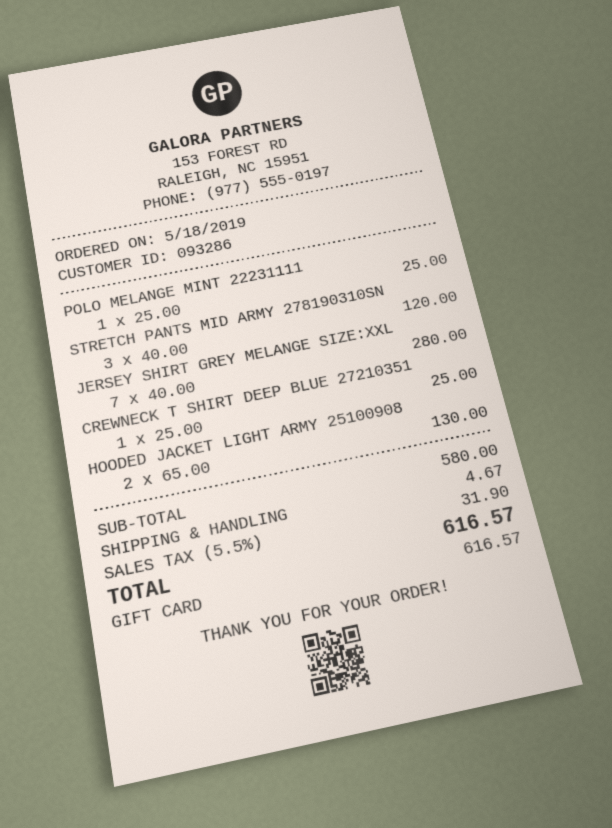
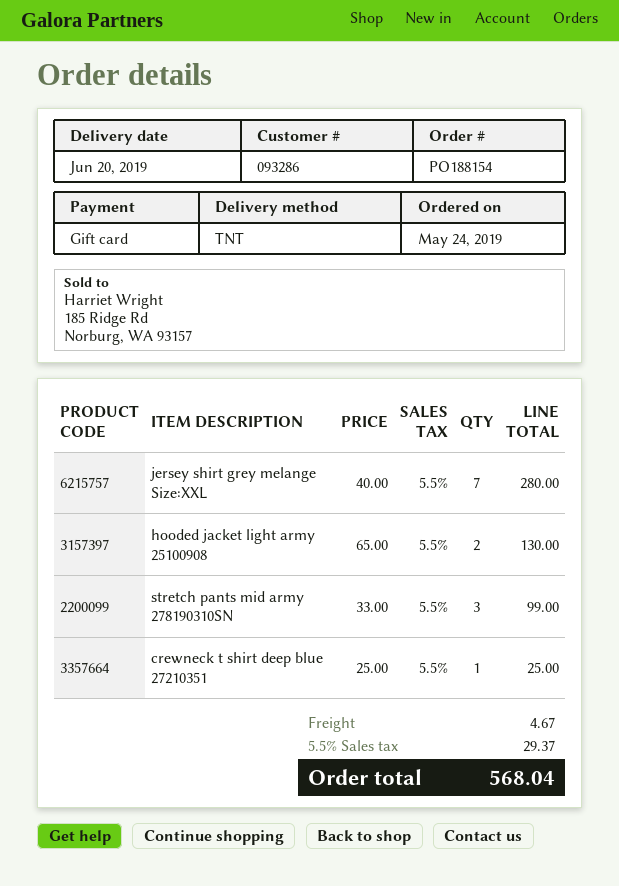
order date: 2019-05-18 -> 2019-05-24
POLO MELANGE MINT 22231111: 1 x 25.00 = 25.00 -> none
STRETCH PANTS MID ARMY 278190310SN: 3 x 40.00 = 120.00 -> 3 x 33.00 = 99.00
tax: 5.5% = 31.90 -> 5.5% = 29.37
total: 616.57 -> 568.04

